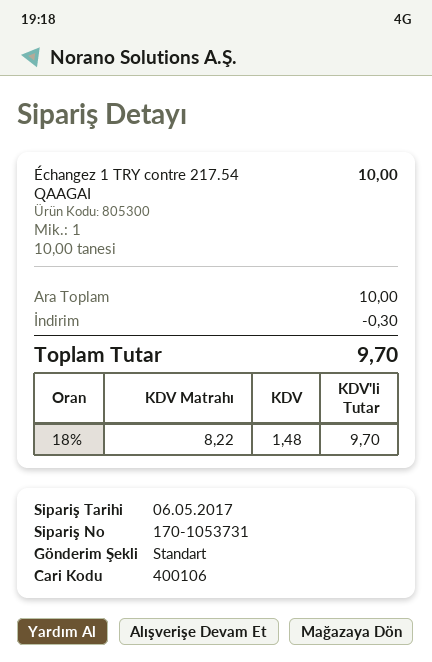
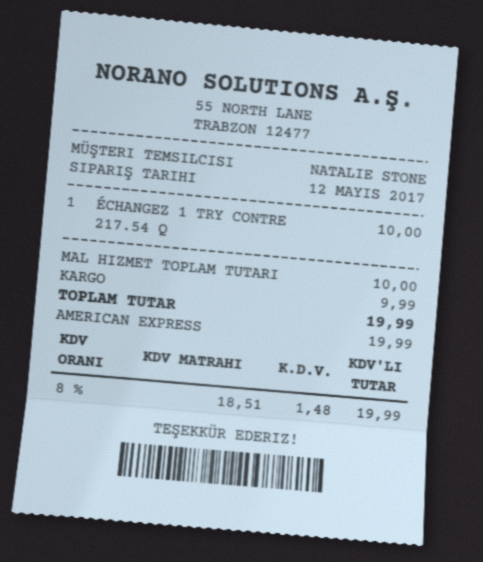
order date: 2017-05-06 -> 2017-05-12
discount: 0.30 -> none
shipping: none -> 9.99
net: 8.22 -> 18.51
tax: 18% = 1.48 -> 8% = 1.48
total: 9.70 -> 19.99

